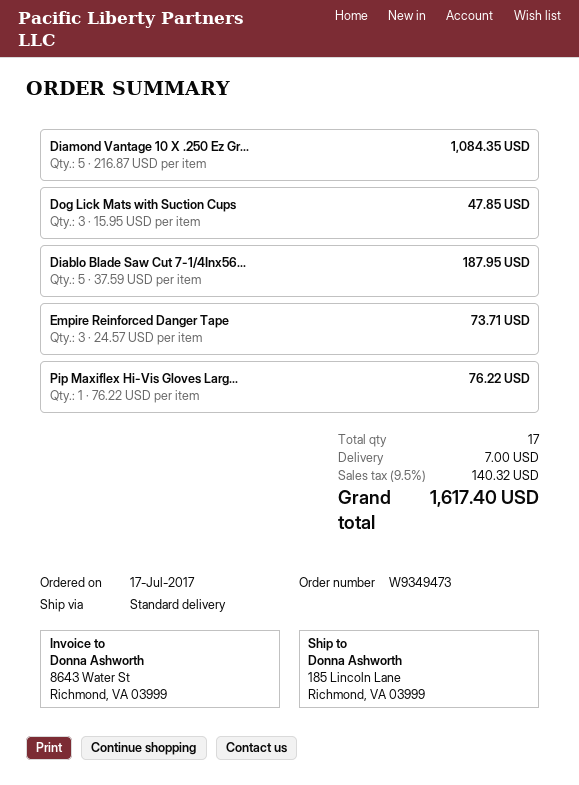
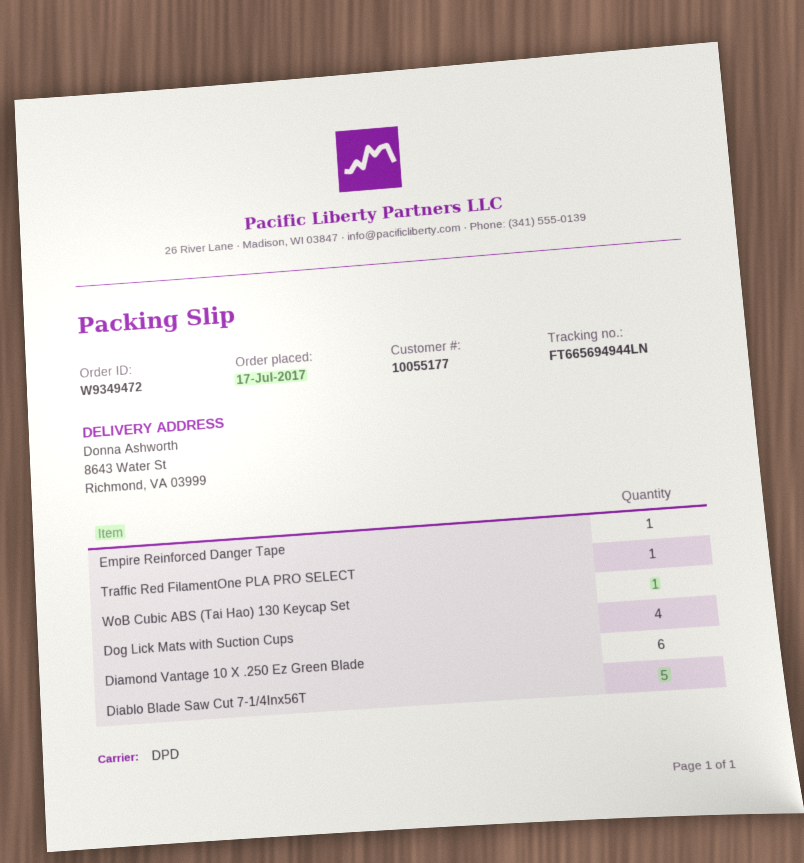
order number: W9349473 -> W9349472
shipping method: standard -> DPD
ship to: 185 Lincoln Lane, Richmond, VA 03999 -> 8643 Water St, Richmond, VA 03999
Diamond Vantage 10 X .250 Ez Gr...: 5 -> 6
Dog Lick Mats with Suction Cups: 3 -> 4
Empire Reinforced Danger Tape: 3 -> 1
Pip Maxiflex Hi-Vis Gloves Larg...: 1 -> none
Traffic Red FilamentOne PLA PRO SELECT: none -> 1
WoB Cubic ABS (Tai Hao) 130 Keycap Set: none -> 1

